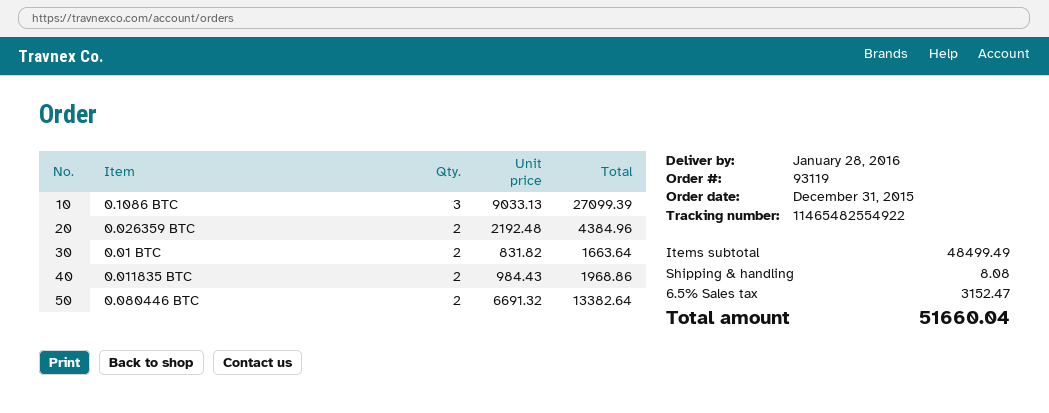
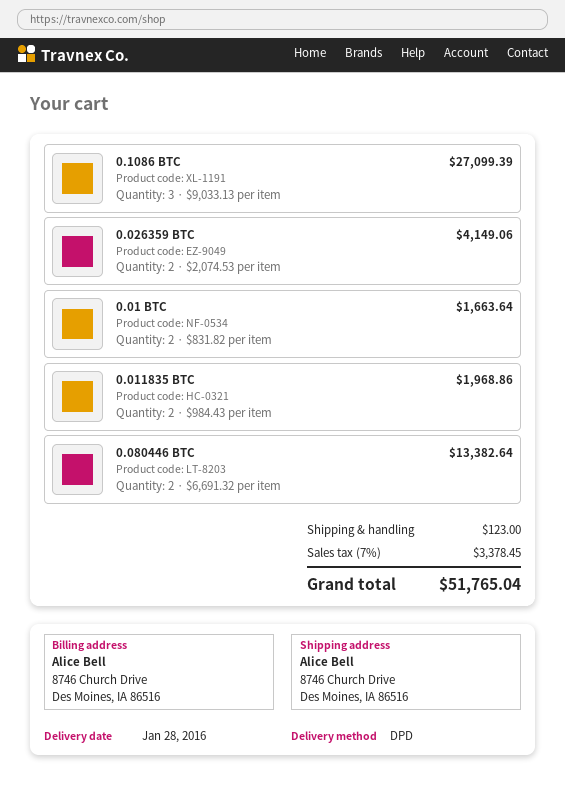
0.026359 BTC: 2 x 2192.48 = 4384.96 -> 2 x 2074.53 = 4149.06
shipping: 8.08 -> 123.00
tax: 6.5% = 3152.47 -> 7% = 3378.45
total: 51660.04 -> 51765.04

